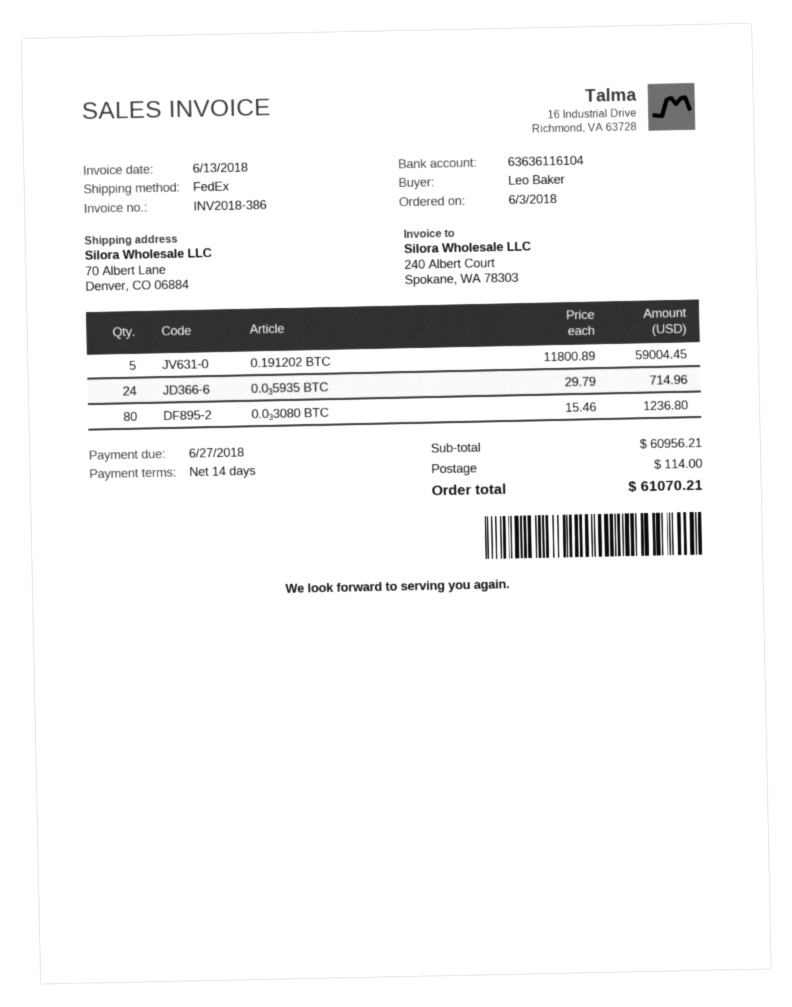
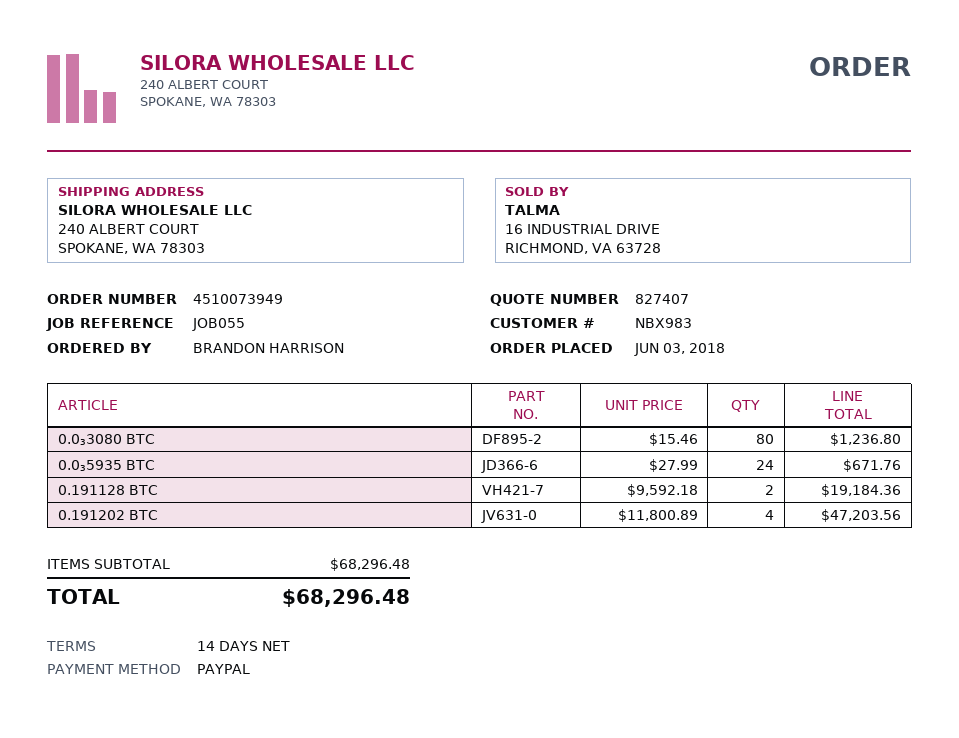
ordered by: Leo Baker -> BRANDON HARRISON
ship to: 70 Albert Lane, Denver, CO 06884 -> 240 ALBERT COURT, SPOKANE, WA 78303
0.191202 BTC: 5 x 11800.89 = 59004.45 -> 4 x 11800.89 = 47203.56
0.0₃5935 BTC: 24 x 29.79 = 714.96 -> 24 x 27.99 = 671.76
0.191128 BTC: none -> 2 x 9592.18 = 19184.36
subtotal: 60956.21 -> 68296.48
shipping: 114.00 -> none
total: 61070.21 -> 68296.48

